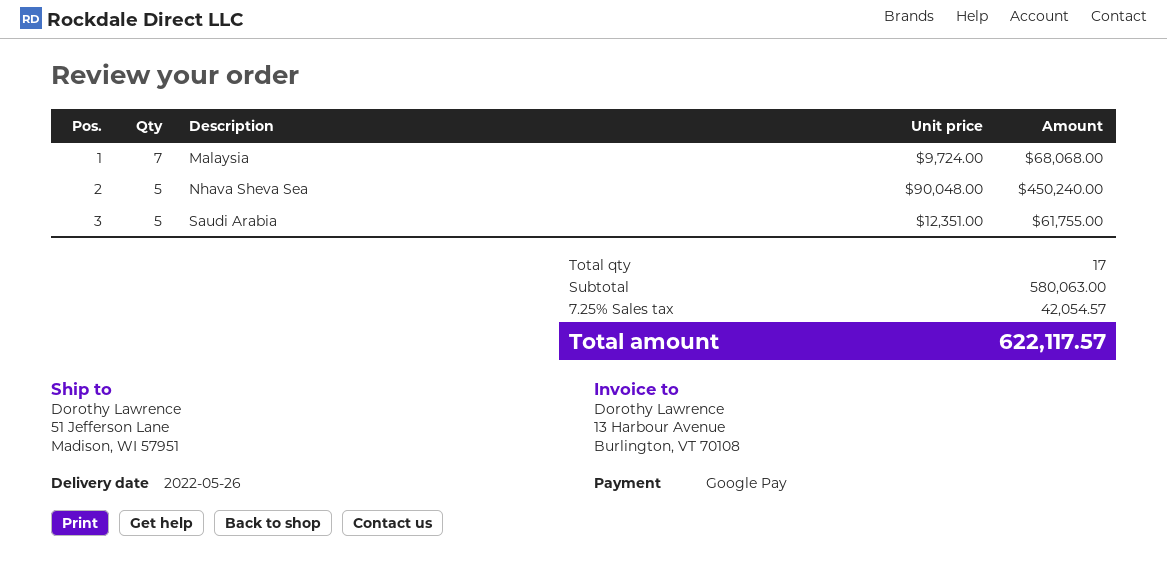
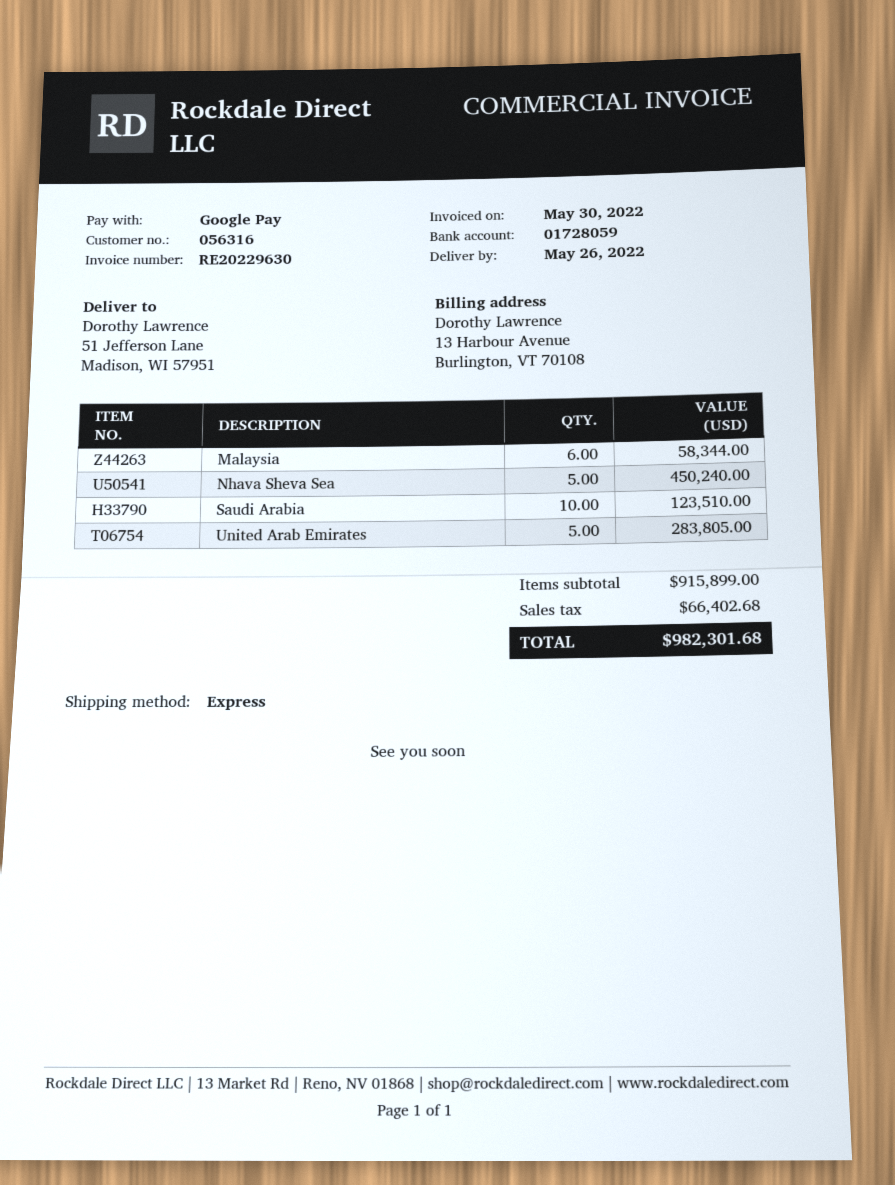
Malaysia: 7 for 68068.00 -> 6 for 58344.00
Saudi Arabia: 5 for 61755.00 -> 10 for 123510.00
United Arab Emirates: none -> 5 for 283805.00
subtotal: 580063.00 -> 915899.00
tax: 42054.57 -> 66402.68
total: 622117.57 -> 982301.68

